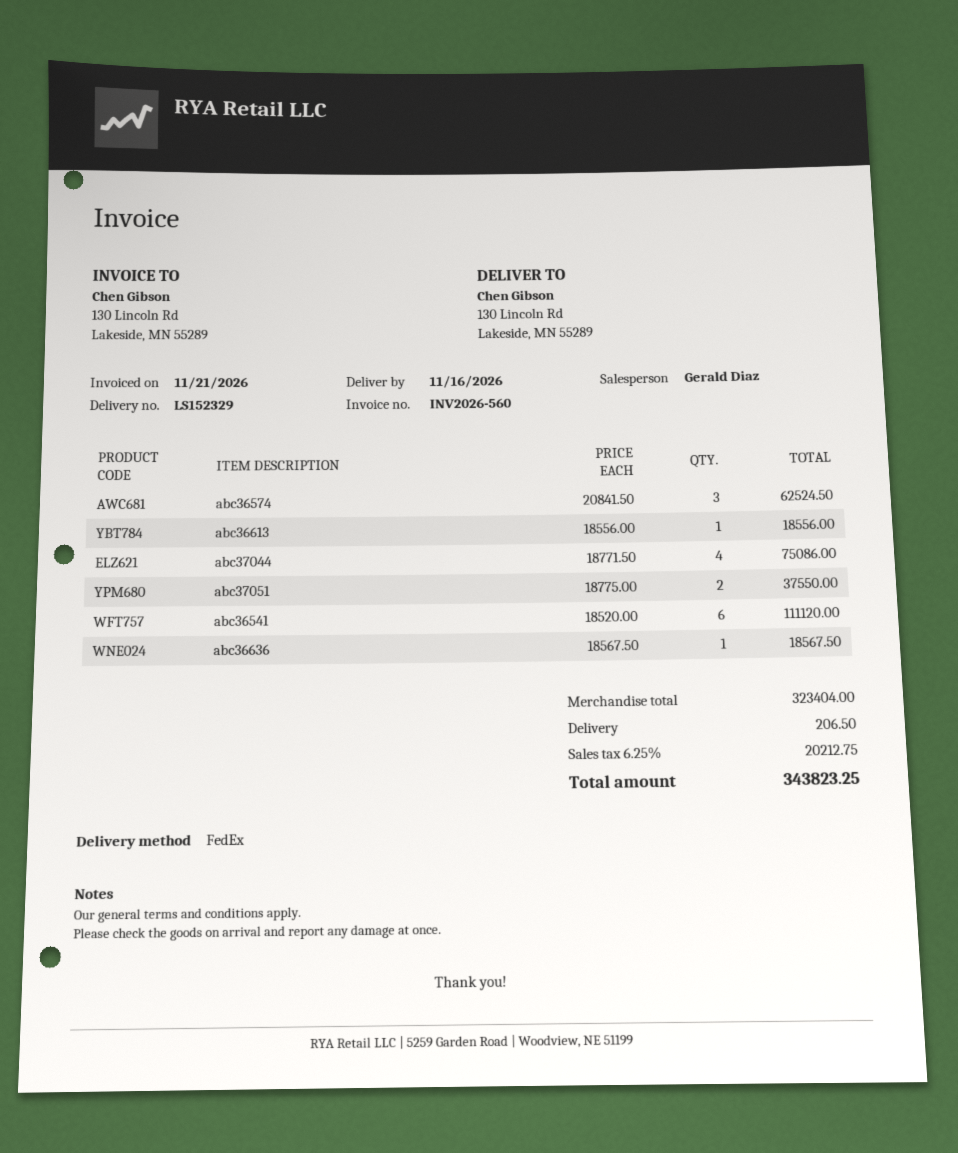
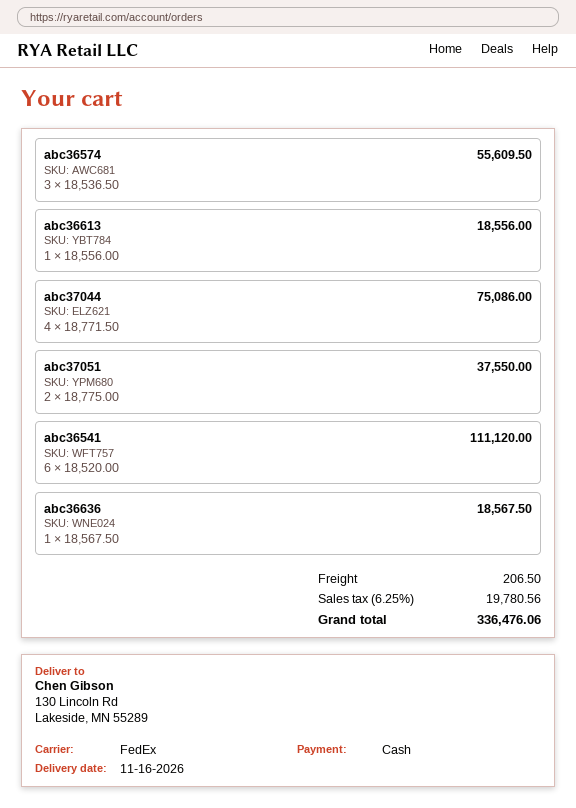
abc36574: 3 x 20841.50 = 62524.50 -> 3 x 18536.50 = 55609.50
tax: 6.25% = 20212.75 -> 6.25% = 19780.56
total: 343823.25 -> 336476.06

